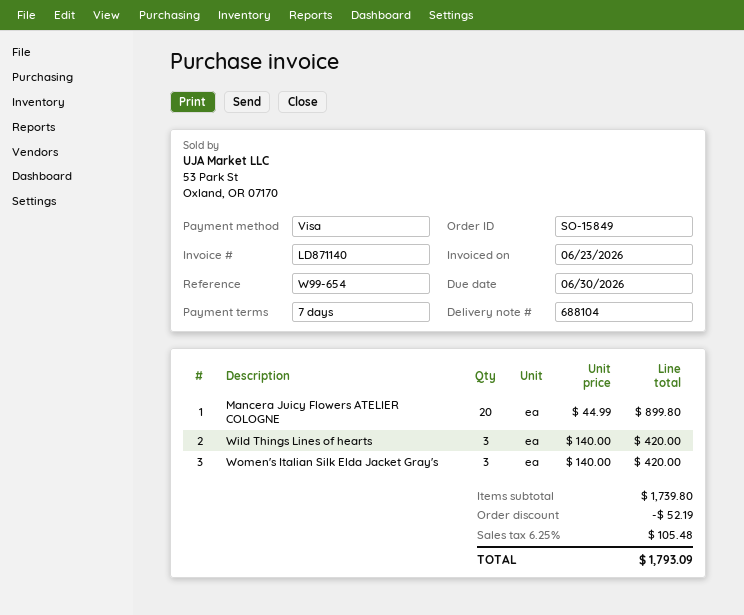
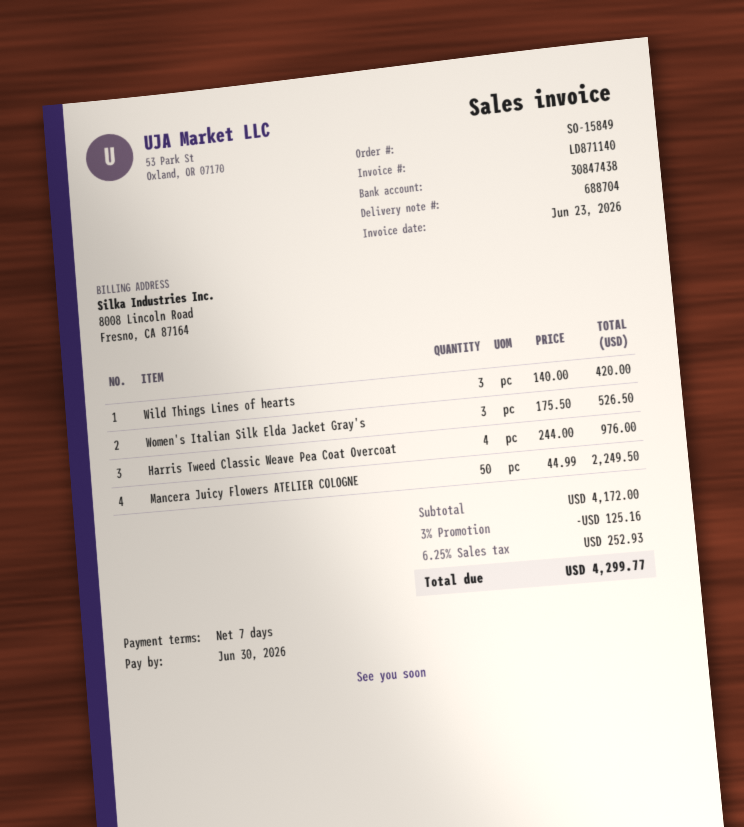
delivery note number: 688104 -> 688704
Mancera Juicy Flowers ATELIER COLOGNE: 20 x 44.99 = 899.80 -> 50 x 44.99 = 2249.50
Women's Italian Silk Elda Jacket Gray's: 3 x 140.00 = 420.00 -> 3 x 175.50 = 526.50
Harris Tweed Classic Weave Pea Coat Overcoat: none -> 4 x 244.00 = 976.00
subtotal: 1739.80 -> 4172.00
discount: 52.19 -> 125.16
tax: 6.25% = 105.48 -> 6.25% = 252.93
total: 1793.09 -> 4299.77

